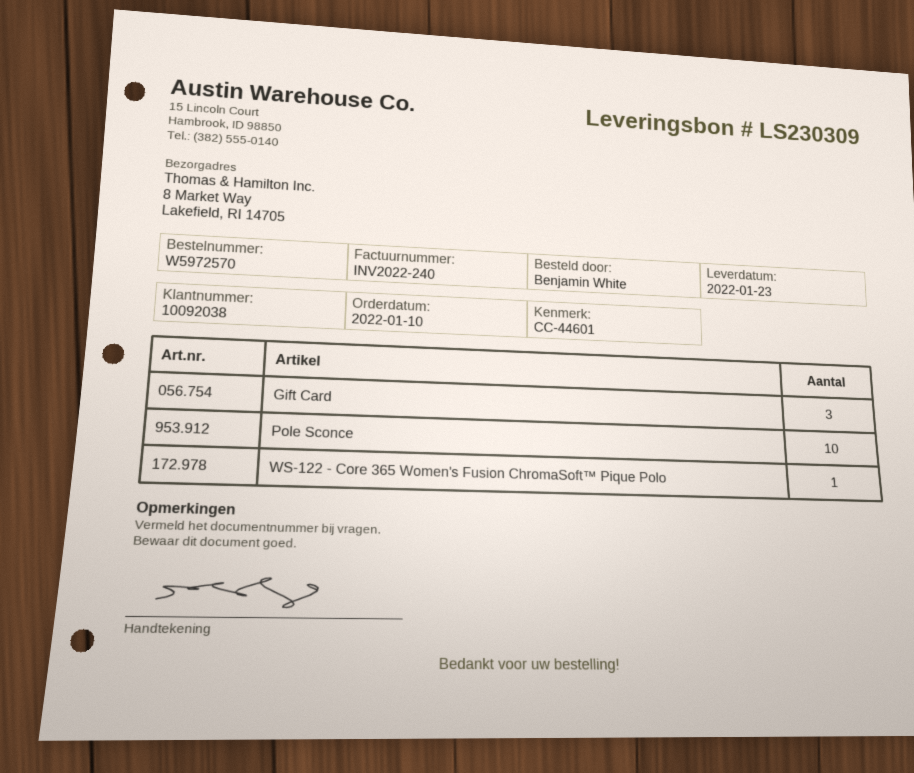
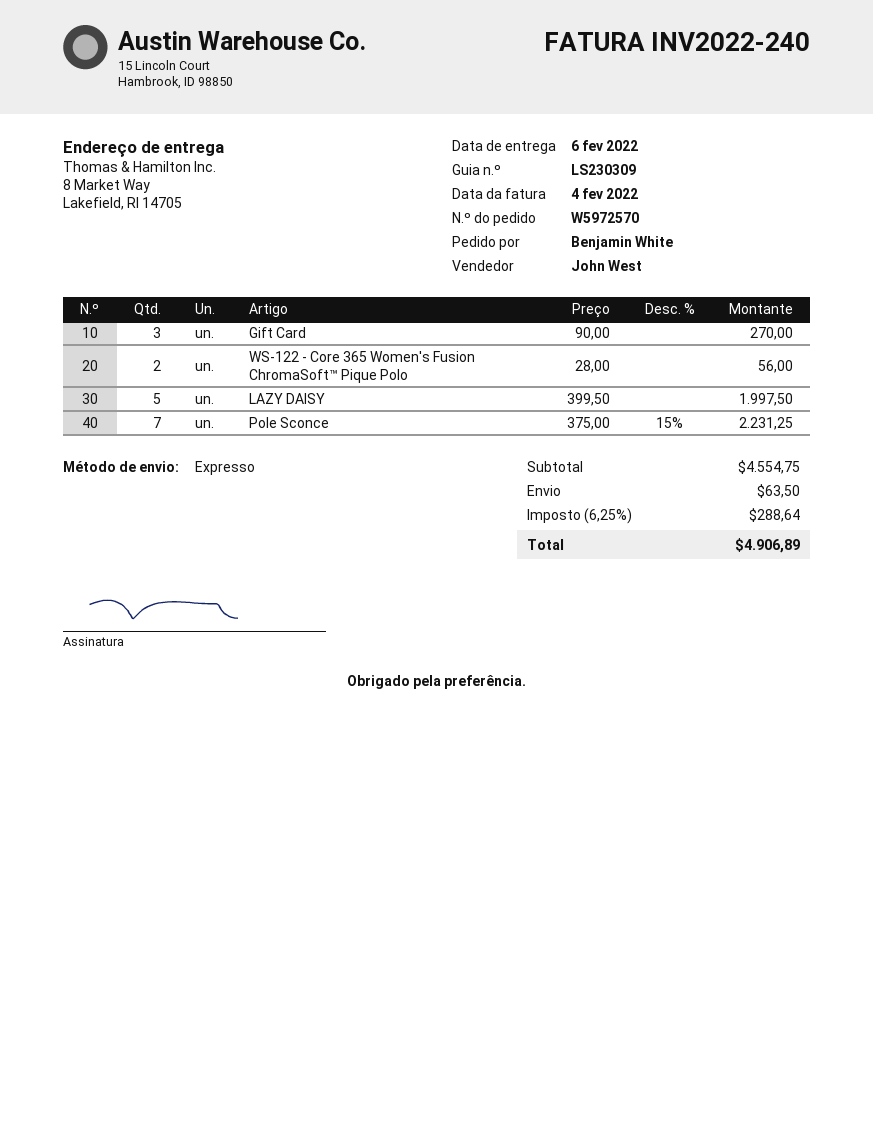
delivery date: 2022-01-23 -> 2022-02-06
Pole Sconce: 10 -> 7
WS-122 - Core 365 Women's Fusion ChromaSoft™ Pique Polo: 1 -> 2
LAZY DAISY: none -> 5

